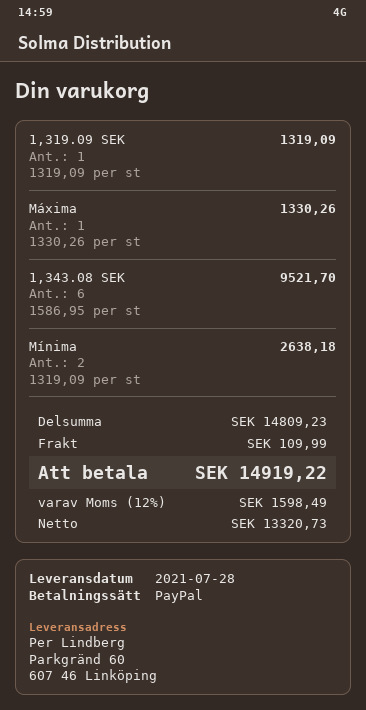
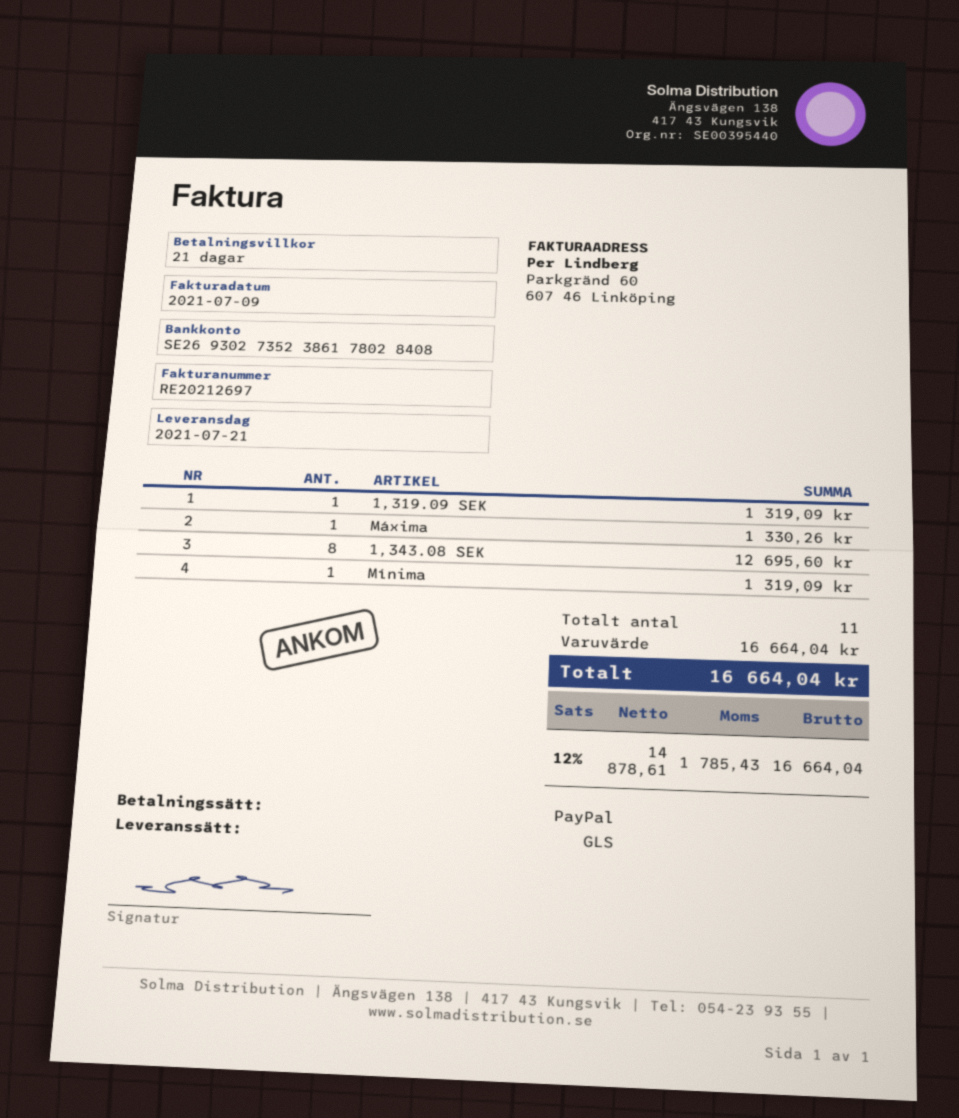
delivery date: 2021-07-28 -> 2021-07-21
1,343.08 SEK: 6 for 9521.70 -> 8 for 12695.60
Mínima: 2 for 2638.18 -> 1 for 1319.09
subtotal: 14809.23 -> 16664.04
shipping: 109.99 -> none
net: 13320.73 -> 14878.61
tax: 12% = 1598.49 -> 12% = 1785.43
total: 14919.22 -> 16664.04

